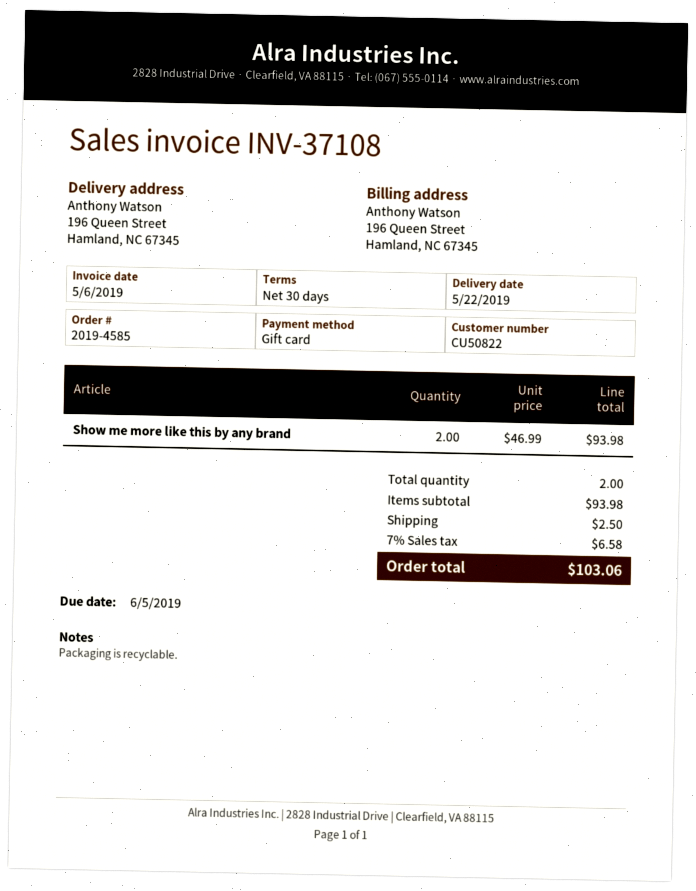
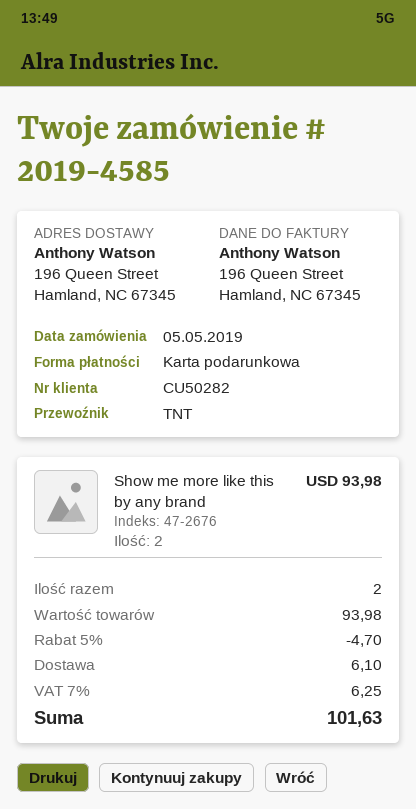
customer number: CU50822 -> CU50282
discount: none -> 5% = 4.70
shipping: 2.50 -> 6.10
tax: 7% = 6.58 -> 7% = 6.25
total: 103.06 -> 101.63

